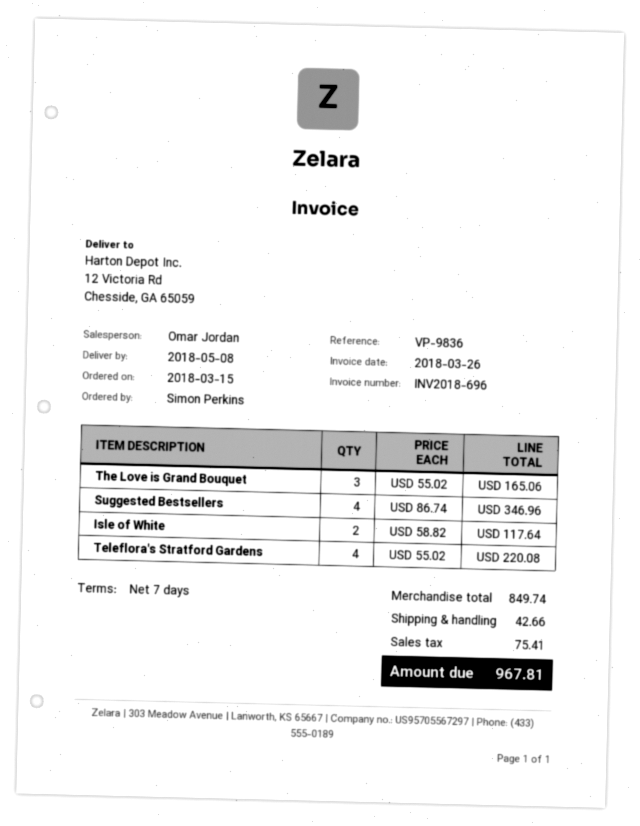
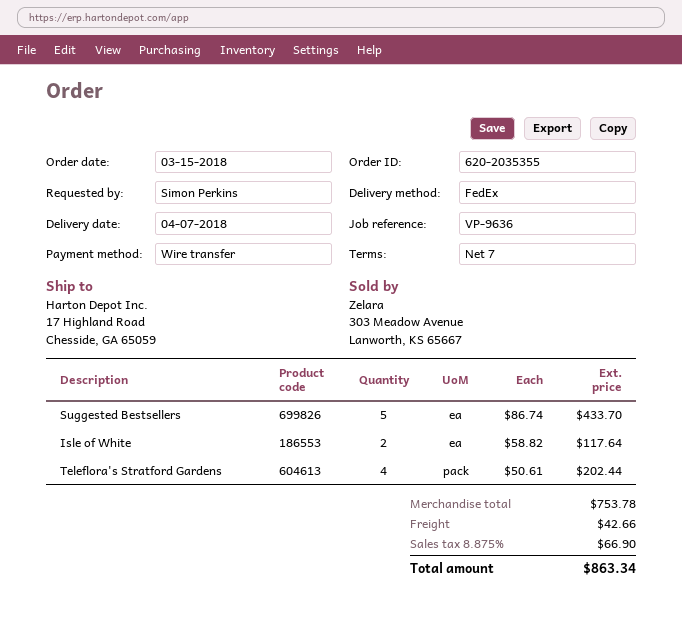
delivery date: 2018-05-08 -> 2018-04-07
reference: VP-9836 -> VP-9636
ship to: 12 Victoria Rd, Chesside, GA 65059 -> 17 Highland Road, Chesside, GA 65059
The Love is Grand Bouquet: 3 x 55.02 = 165.06 -> none
Suggested Bestsellers: 4 x 86.74 = 346.96 -> 5 x 86.74 = 433.70
Teleflora's Stratford Gardens: 4 x 55.02 = 220.08 -> 4 x 50.61 = 202.44
subtotal: 849.74 -> 753.78
tax: 75.41 -> 66.90
total: 967.81 -> 863.34

